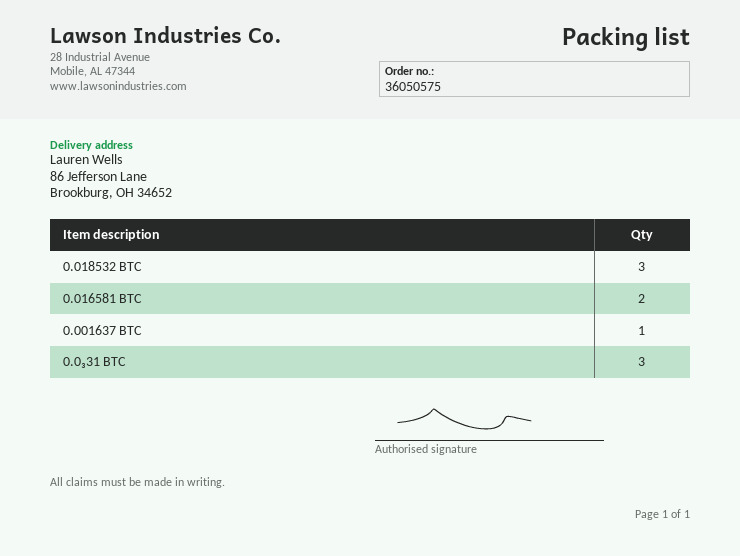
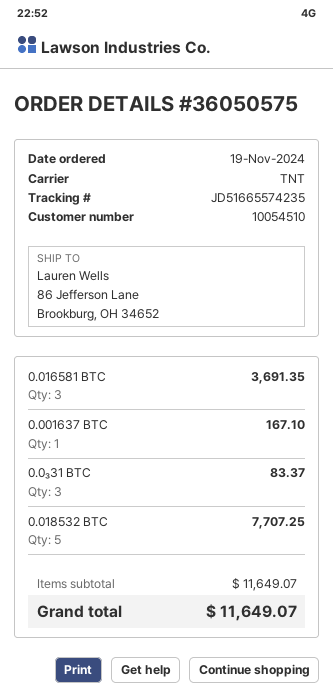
0.018532 BTC: 3 -> 5
0.016581 BTC: 2 -> 3

